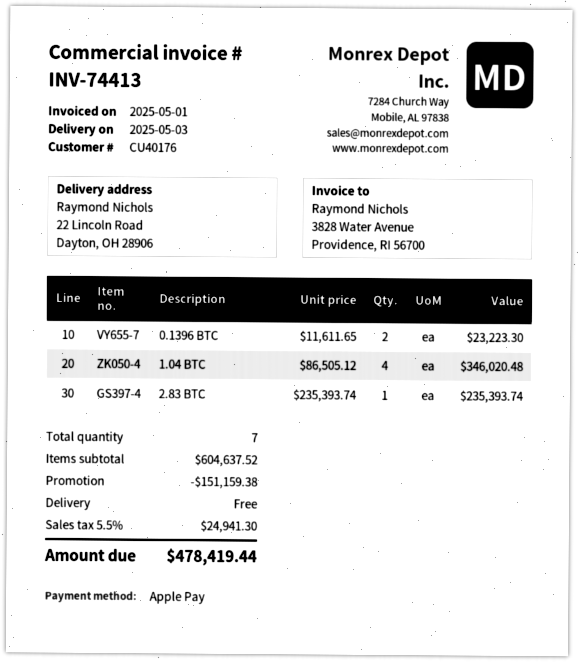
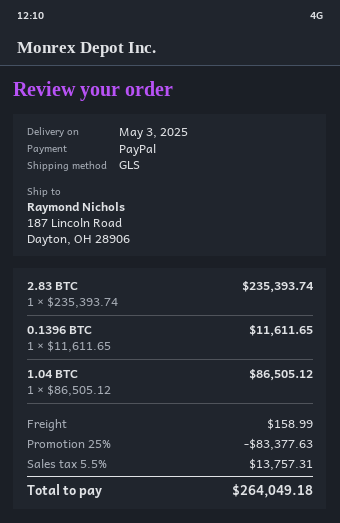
payment method: Apple Pay -> PayPal
ship to: 22 Lincoln Road, Dayton, OH 28906 -> 187 Lincoln Road, Dayton, OH 28906
0.1396 BTC: 2 x 11611.65 = 23223.30 -> 1 x 11611.65 = 11611.65
1.04 BTC: 4 x 86505.12 = 346020.48 -> 1 x 86505.12 = 86505.12
discount: 151159.38 -> 83377.63
shipping: 0.00 -> 158.99
tax: 5.5% = 24941.30 -> 5.5% = 13757.31
total: 478419.44 -> 264049.18

